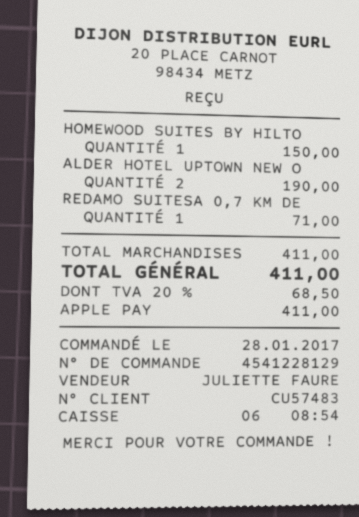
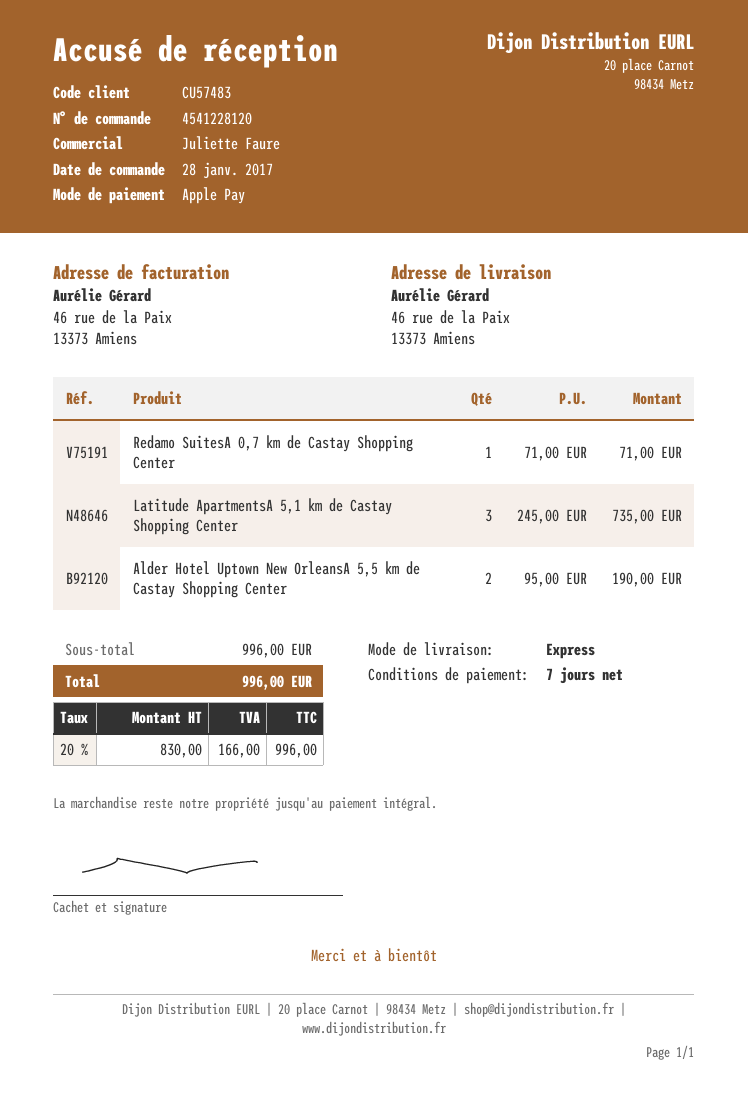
order number: 4541228129 -> 4541228120
HOMEWOOD SUITES BY HILTO: 1 for 150.00 -> none
Latitude ApartmentsA 5,1 km de Castay Shopping Center: none -> 3 for 735.00
subtotal: 411.00 -> 996.00
tax: 20% = 68.50 -> 20% = 166.00
total: 411.00 -> 996.00

